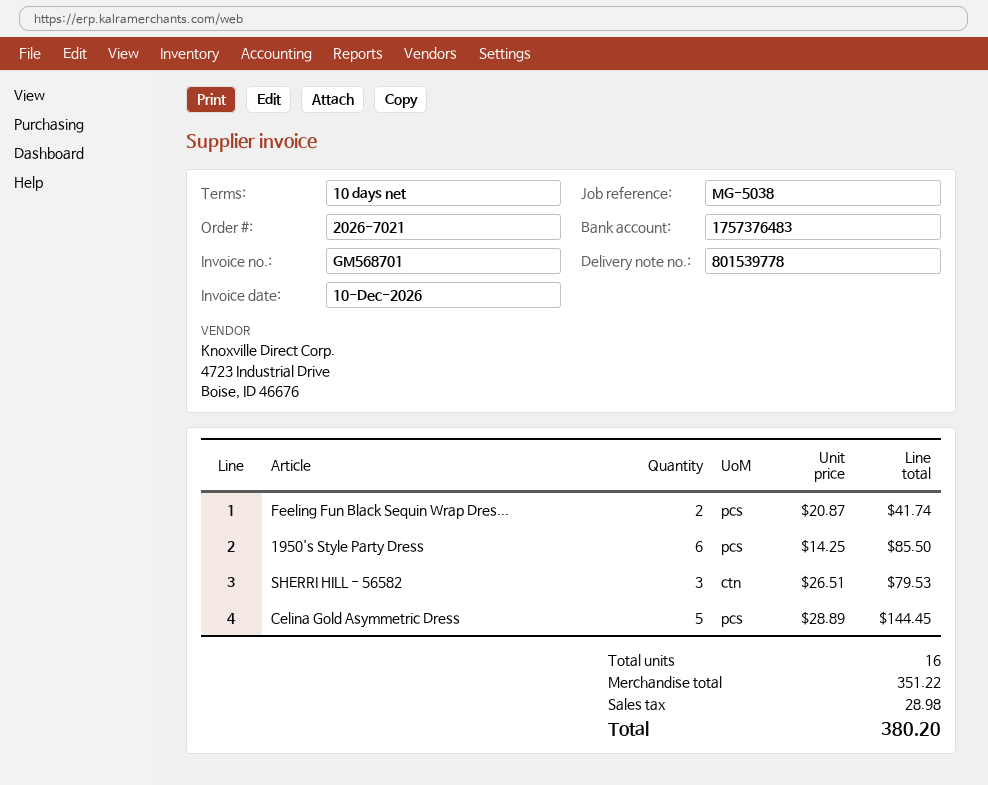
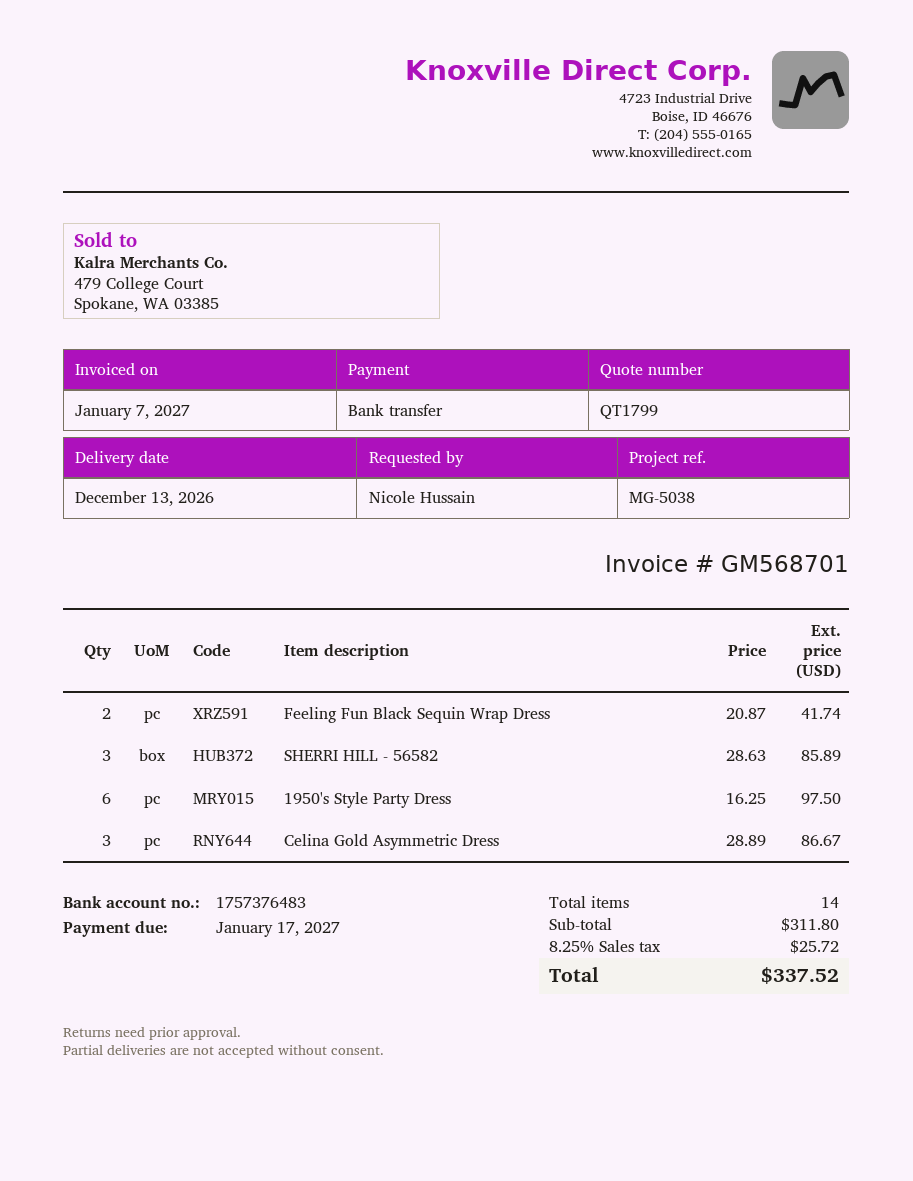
invoice date: 2026-12-10 -> 2027-01-07
1950's Style Party Dress: 6 x 14.25 = 85.50 -> 6 x 16.25 = 97.50
SHERRI HILL - 56582: 3 x 26.51 = 79.53 -> 3 x 28.63 = 85.89
Celina Gold Asymmetric Dress: 5 x 28.89 = 144.45 -> 3 x 28.89 = 86.67
total quantity: 16 -> 14
subtotal: 351.22 -> 311.80
tax: 28.98 -> 25.72
total: 380.20 -> 337.52

